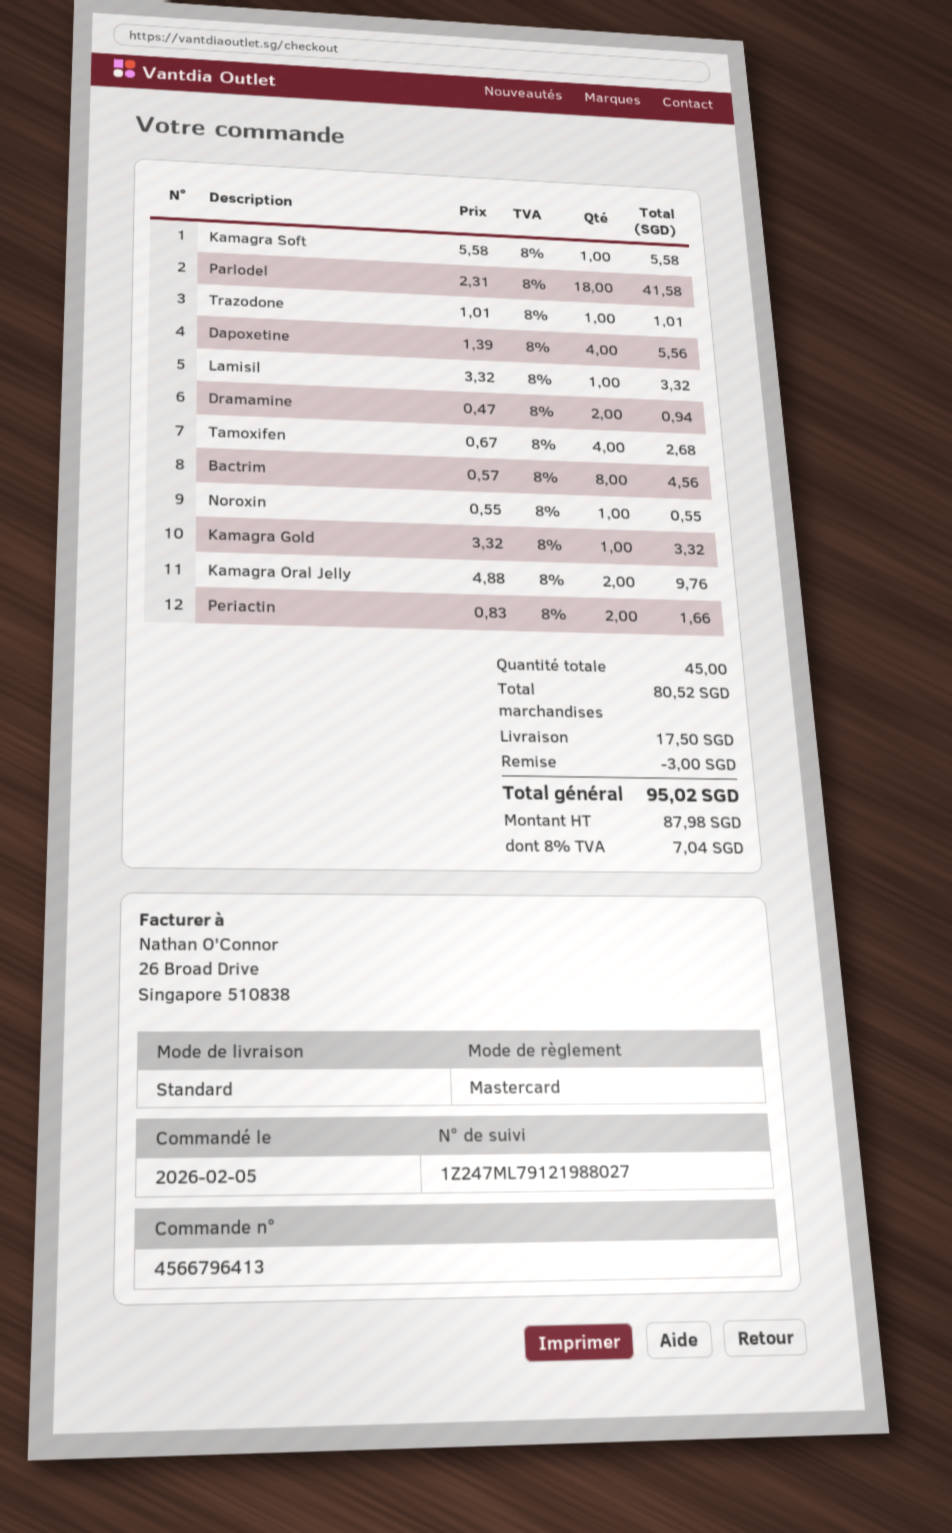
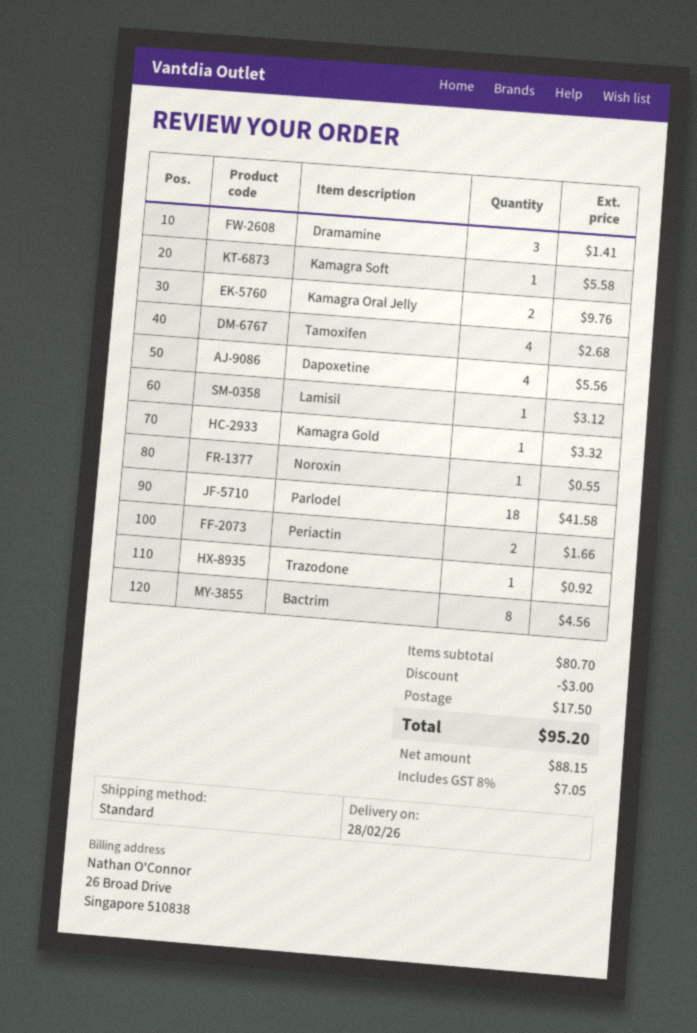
Trazodone: 1 for 1.01 -> 1 for 0.92
Lamisil: 1 for 3.32 -> 1 for 3.12
Dramamine: 2 for 0.94 -> 3 for 1.41
subtotal: 80.52 -> 80.70
net: 87.98 -> 88.15
tax: 8% = 7.04 -> 8% = 7.05
total: 95.02 -> 95.20

